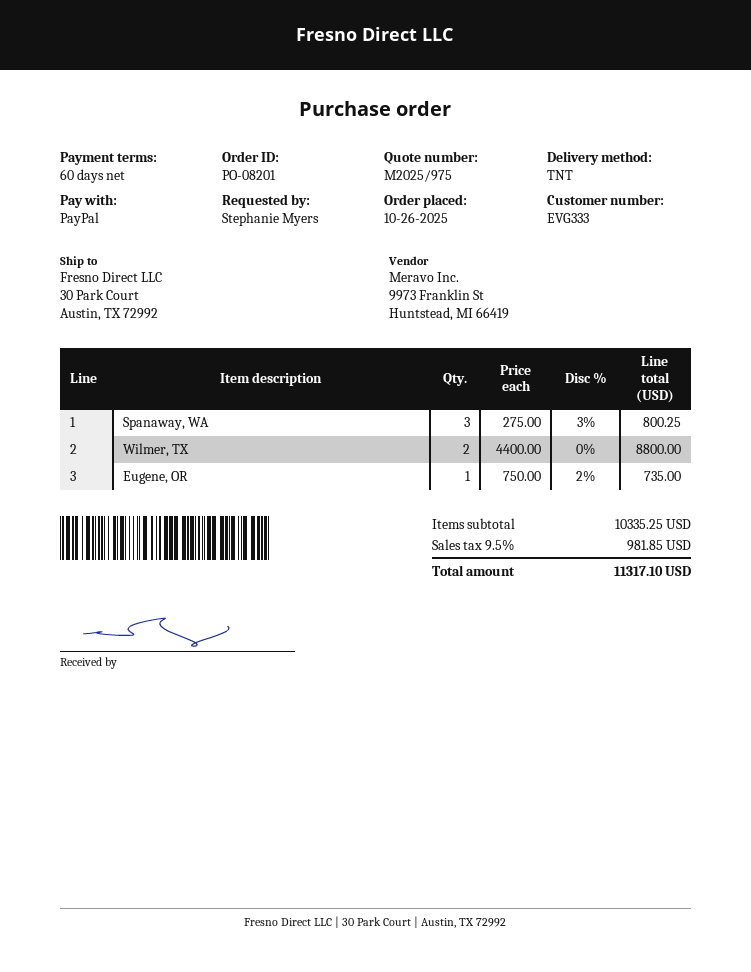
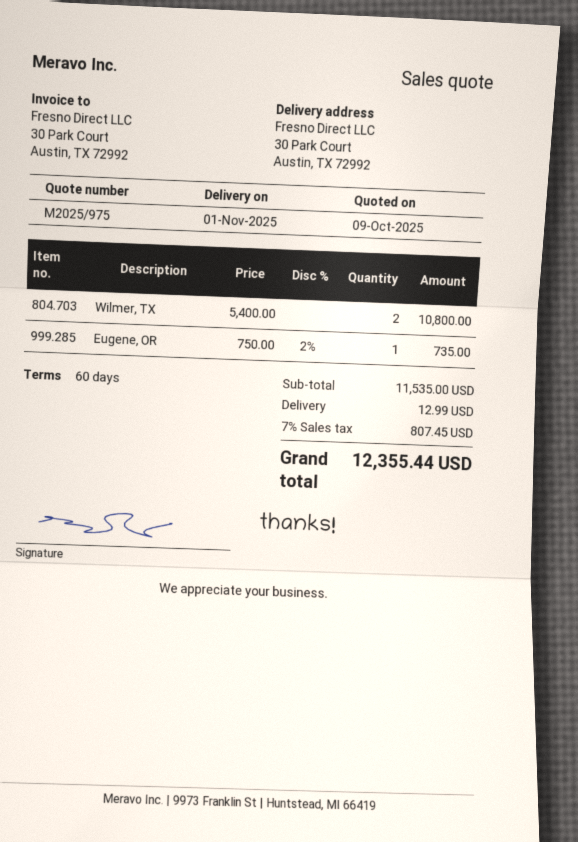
Spanaway, WA: 3 x 275.00 - 3% = 800.25 -> none
Wilmer, TX: 2 x 4400.00 = 8800.00 -> 2 x 5400.00 = 10800.00
subtotal: 10335.25 -> 11535.00
shipping: none -> 12.99
tax: 9.5% = 981.85 -> 7% = 807.45
total: 11317.10 -> 12355.44

